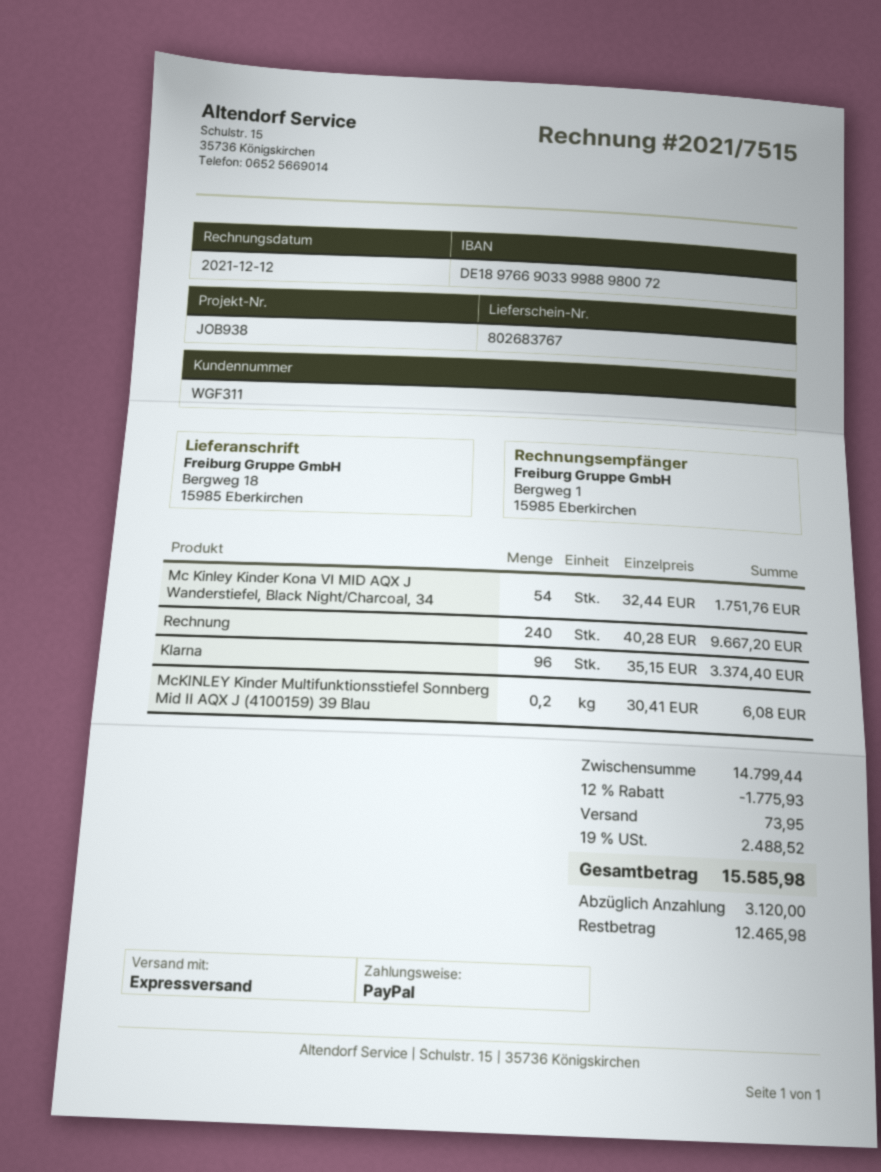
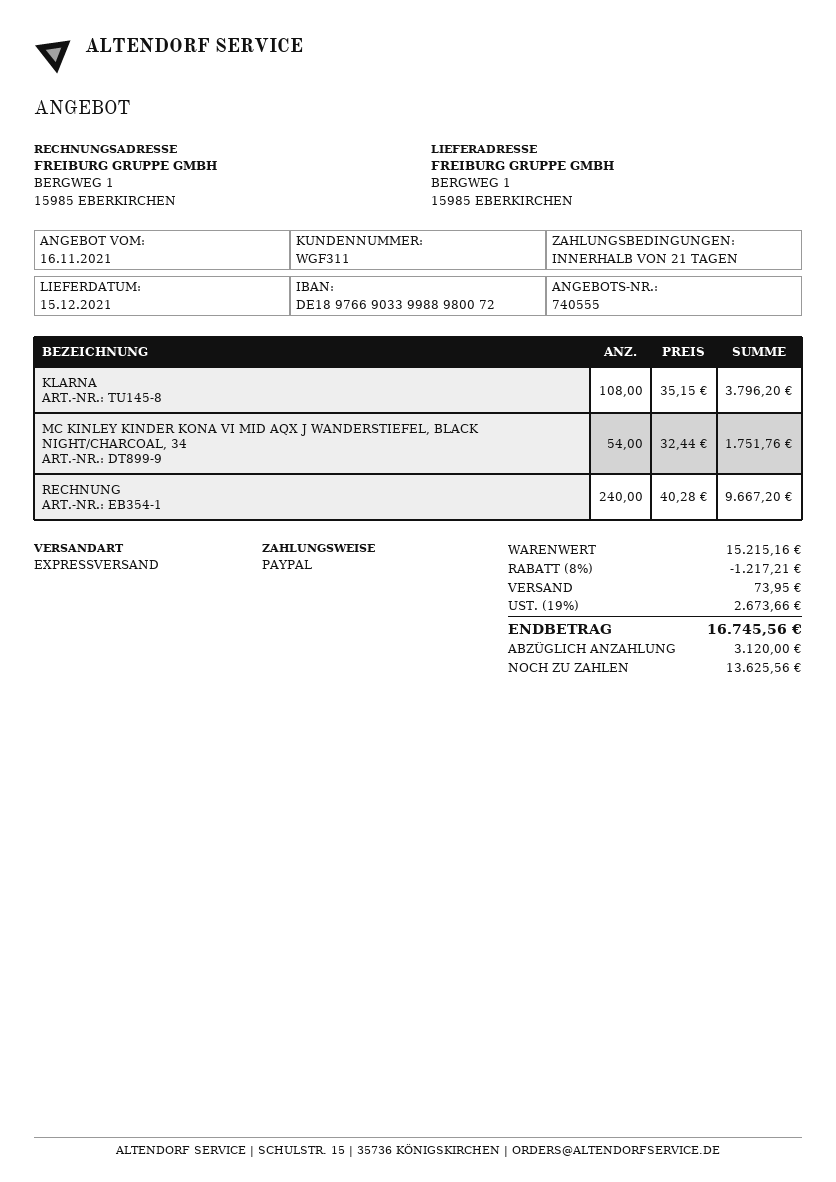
ship to: Bergweg 18, 15985 Eberkirchen -> BERGWEG 1, 15985 EBERKIRCHEN
Klarna: 96 x 35.15 = 3374.40 -> 108 x 35.15 = 3796.20
McKINLEY Kinder Multifunktionsstiefel Sonnberg Mid II AQX J (4100159) 39 Blau: 0.2 x 30.41 = 6.08 -> none
subtotal: 14799.44 -> 15215.16
discount: 12% = 1775.93 -> 8% = 1217.21
tax: 19% = 2488.52 -> 19% = 2673.66
total: 15585.98 -> 16745.56
balance: 12465.98 -> 13625.56

